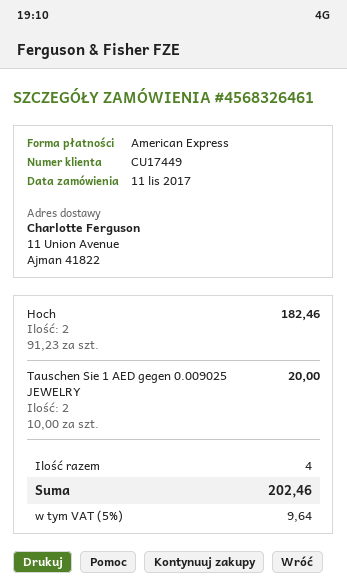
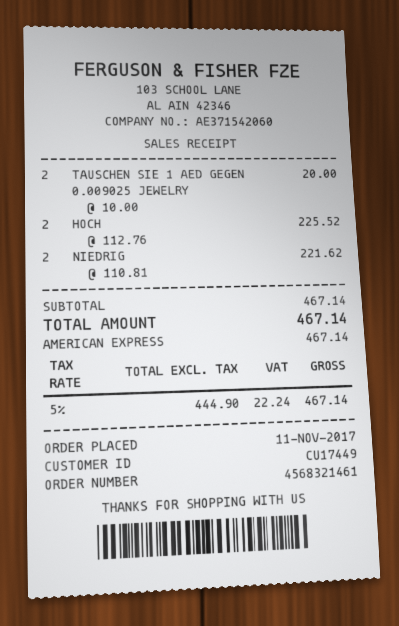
order number: 4568326461 -> 4568321461
Hoch: 2 x 91.23 = 182.46 -> 2 x 112.76 = 225.52
NIEDRIG: none -> 2 x 110.81 = 221.62
tax: 5% = 9.64 -> 5% = 22.24
total: 202.46 -> 467.14

